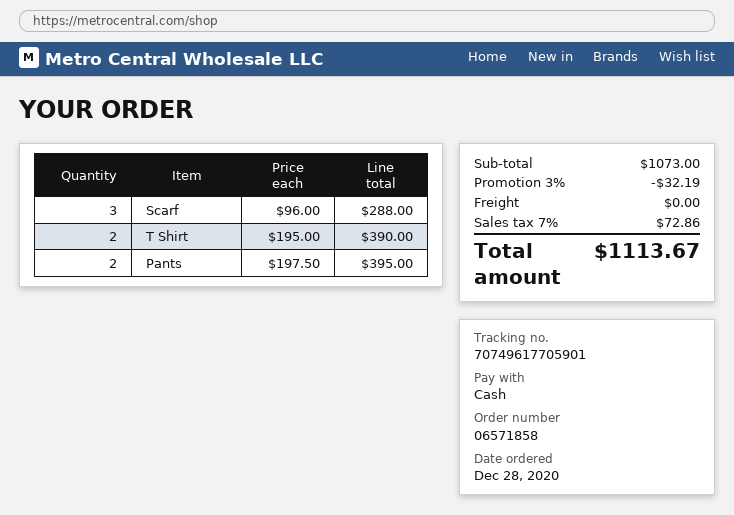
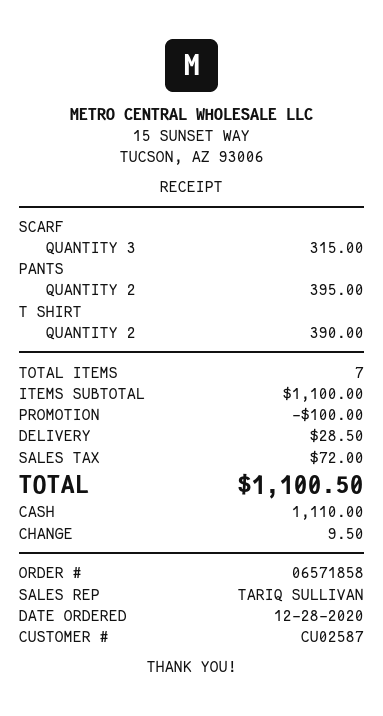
Scarf: 3 for 288.00 -> 3 for 315.00
subtotal: 1073.00 -> 1100.00
discount: 32.19 -> 100.00
shipping: 0.00 -> 28.50
tax: 72.86 -> 72.00
total: 1113.67 -> 1100.50

